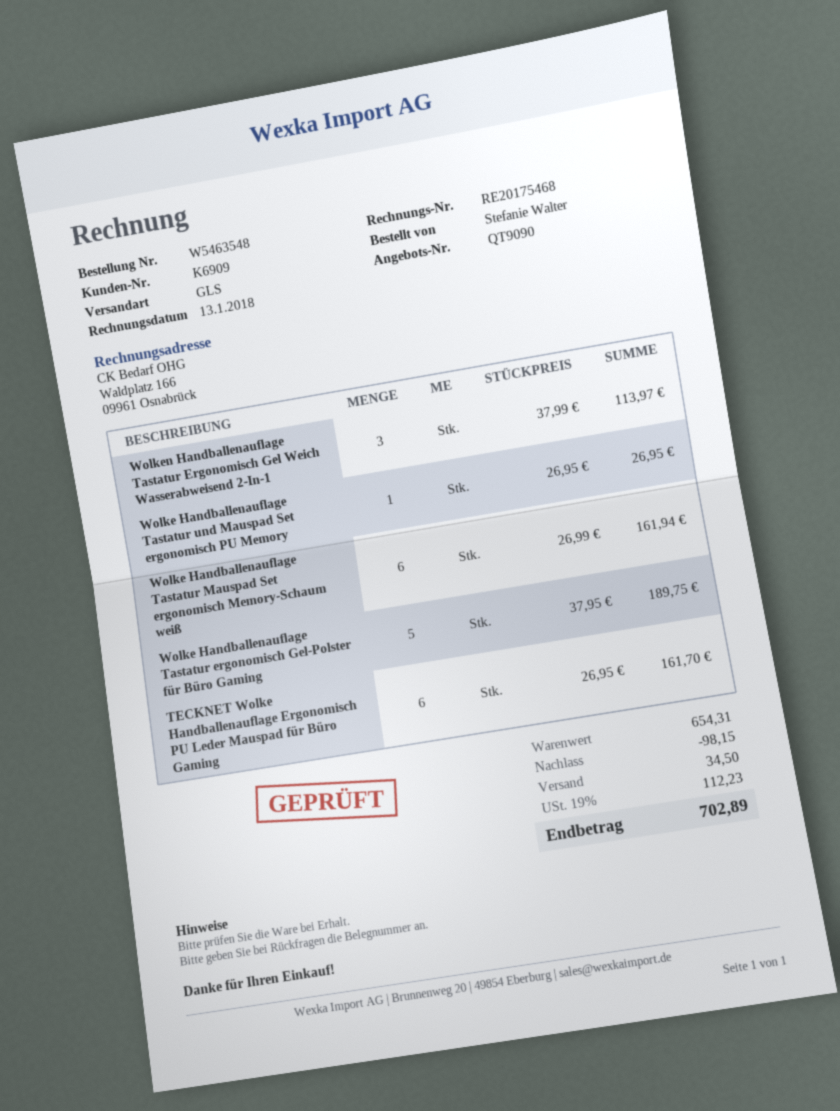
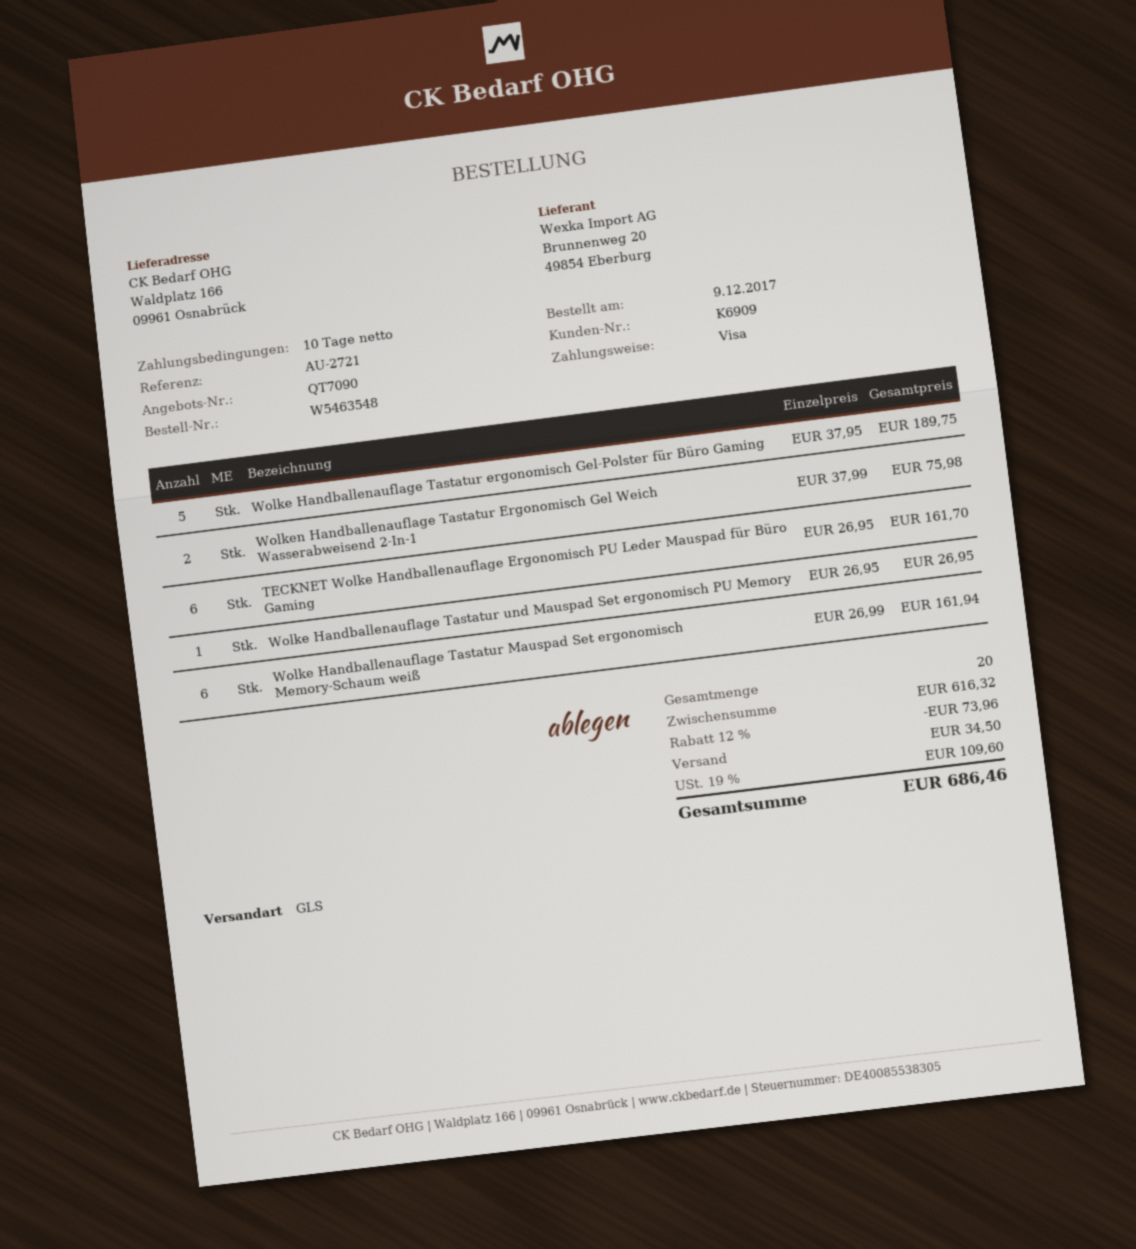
quote number: QT9090 -> QT7090
Wolken Handballenauflage Tastatur Ergonomisch Gel Weich Wasserabweisend 2-In-1: 3 x 37.99 = 113.97 -> 2 x 37.99 = 75.98
subtotal: 654.31 -> 616.32
discount: 98.15 -> 73.96
tax: 19% = 112.23 -> 19% = 109.60
total: 702.89 -> 686.46

